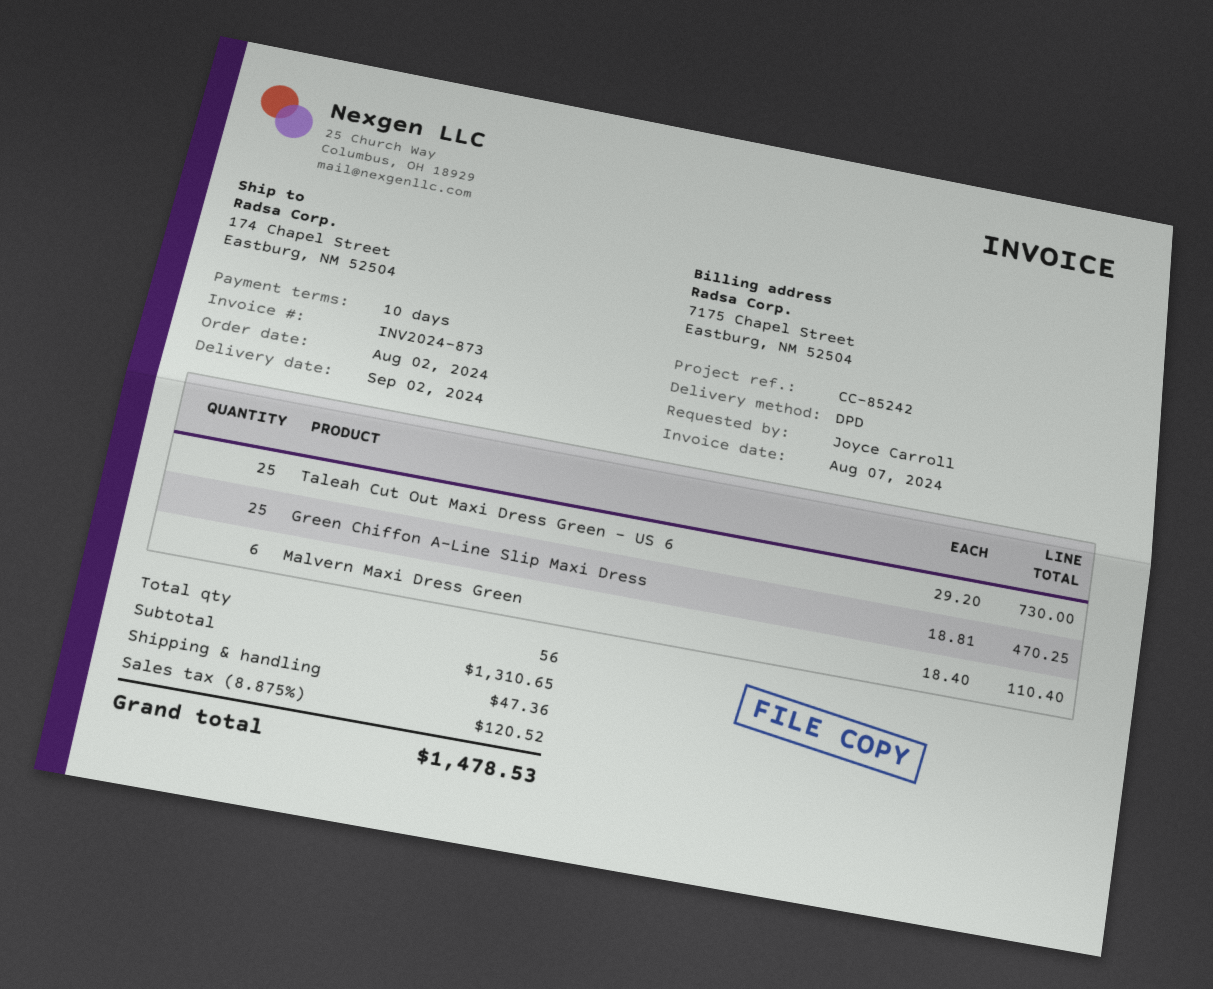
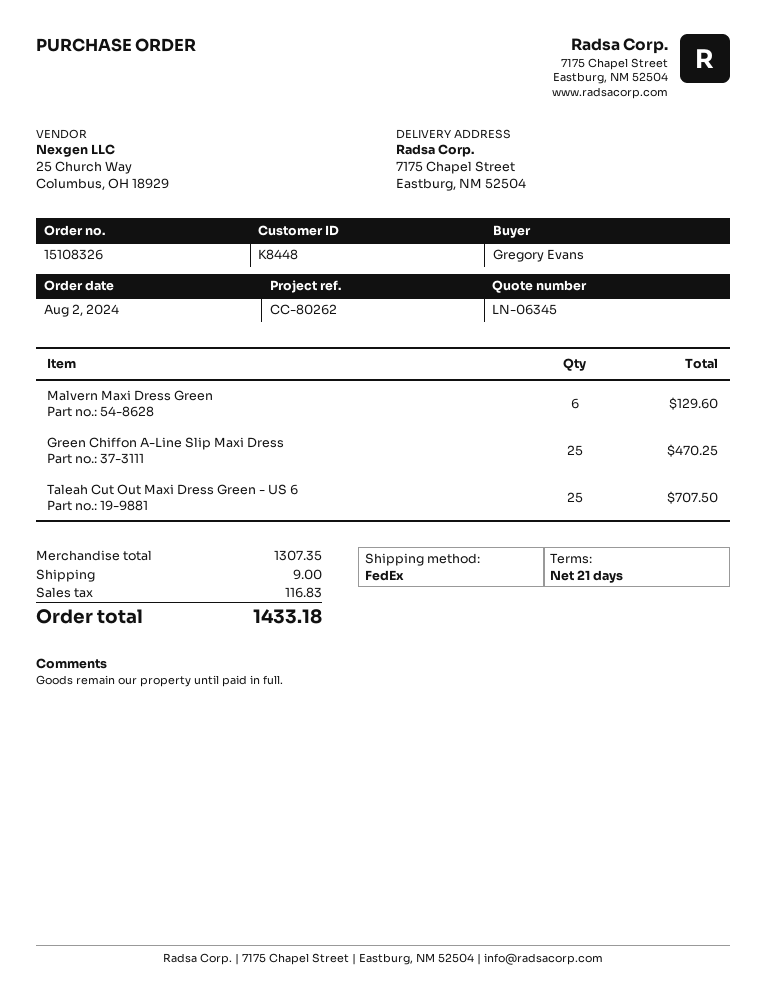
payment terms: 10 days -> 21 days
reference: CC-85242 -> CC-80262
ordered by: Joyce Carroll -> Gregory Evans
shipping method: DPD -> FedEx
ship to: 174 Chapel Street, Eastburg, NM 52504 -> 7175 Chapel Street, Eastburg, NM 52504
Taleah Cut Out Maxi Dress Green - US 6: 25 for 730.00 -> 25 for 707.50
Malvern Maxi Dress Green: 6 for 110.40 -> 6 for 129.60
subtotal: 1310.65 -> 1307.35
shipping: 47.36 -> 9.00
tax: 120.52 -> 116.83
total: 1478.53 -> 1433.18

